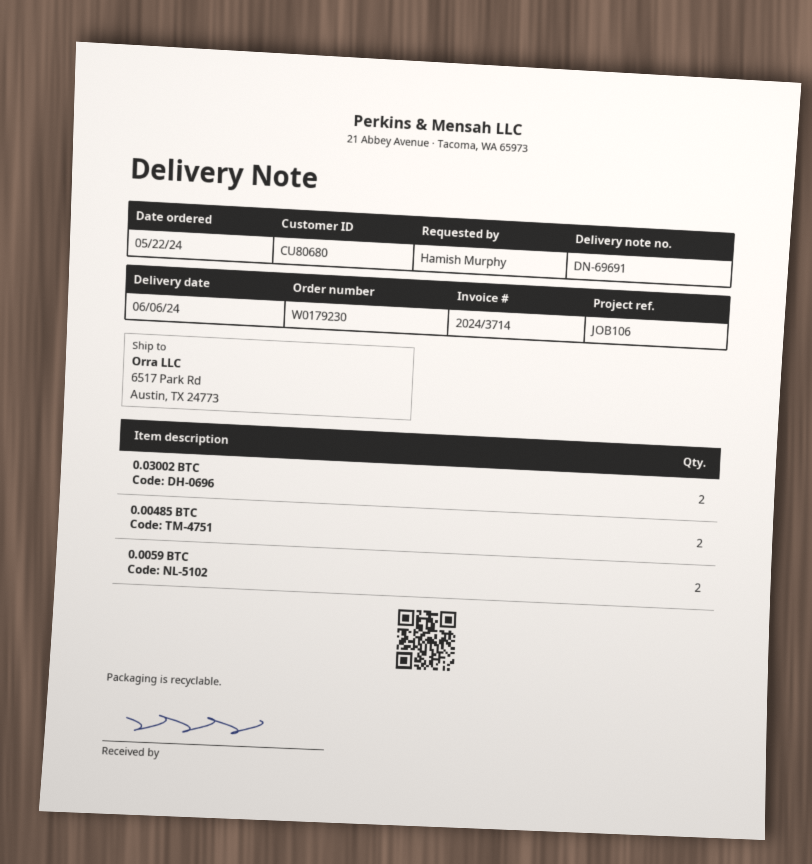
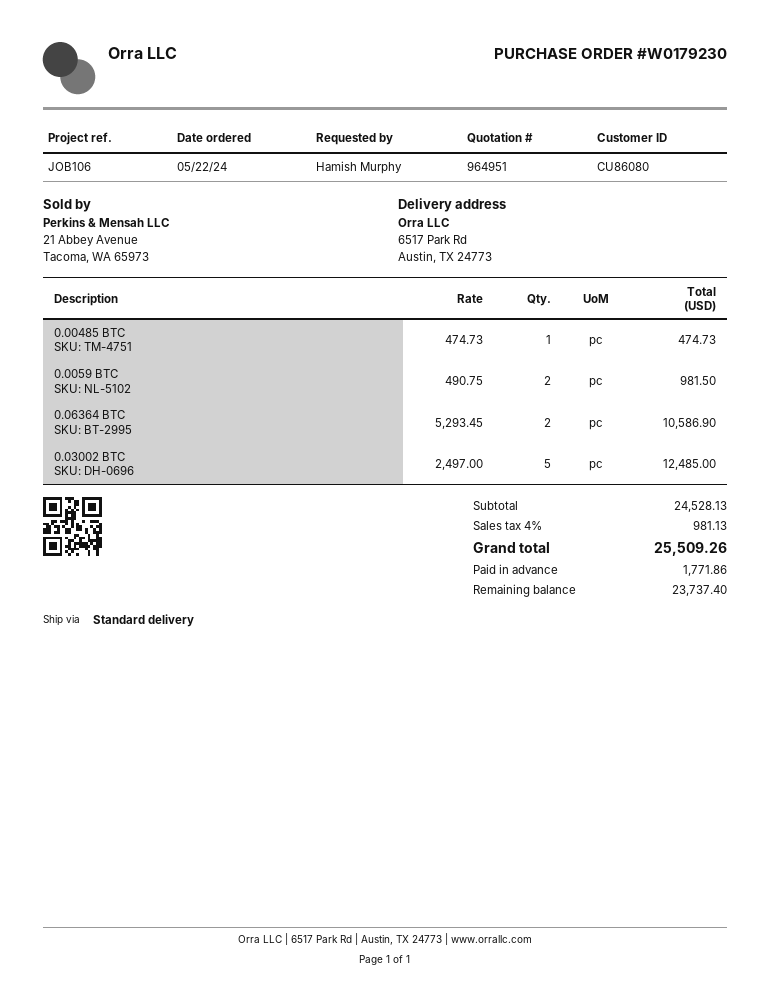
customer number: CU80680 -> CU86080
0.03002 BTC: 2 -> 5
0.00485 BTC: 2 -> 1
0.06364 BTC: none -> 2

